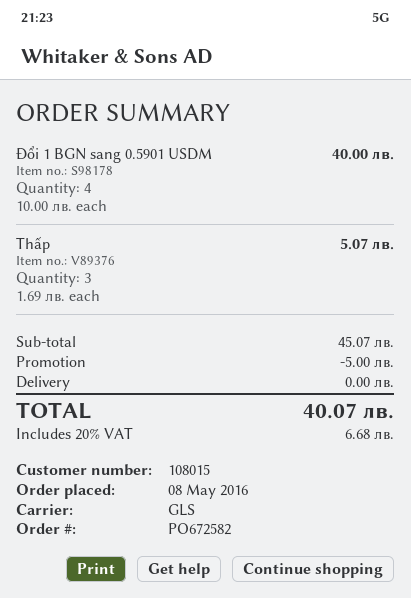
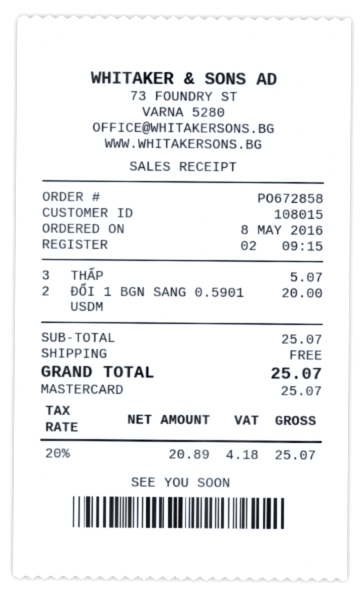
order number: PO672582 -> PO672858
Đổi 1 BGN sang 0.5901 USDM: 4 for 40.00 -> 2 for 20.00
subtotal: 45.07 -> 25.07
discount: 5.00 -> none
tax: 20% = 6.68 -> 20% = 4.18
total: 40.07 -> 25.07

